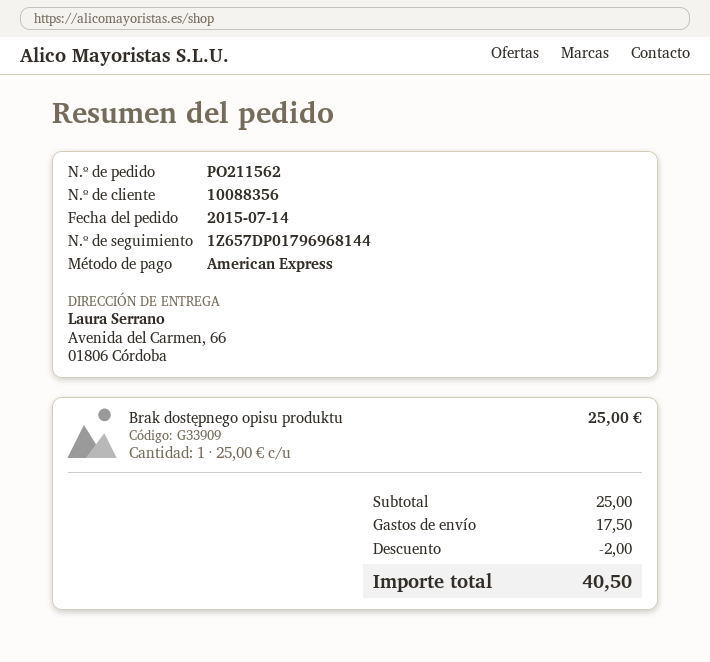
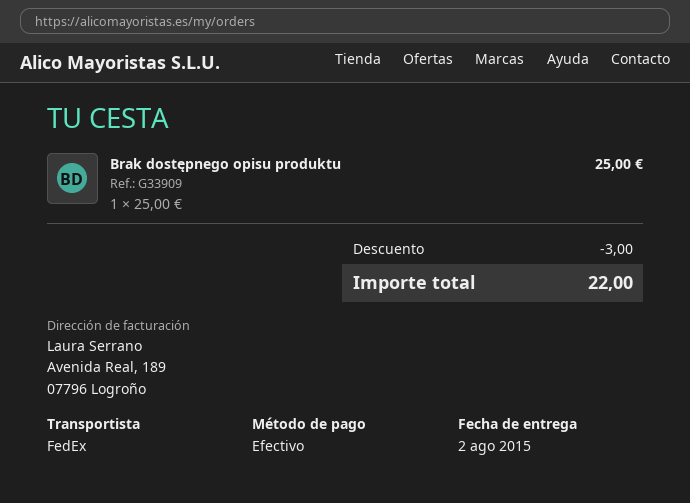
payment method: American Express -> cash
discount: 2.00 -> 3.00
shipping: 17.50 -> none
total: 40.50 -> 22.00

